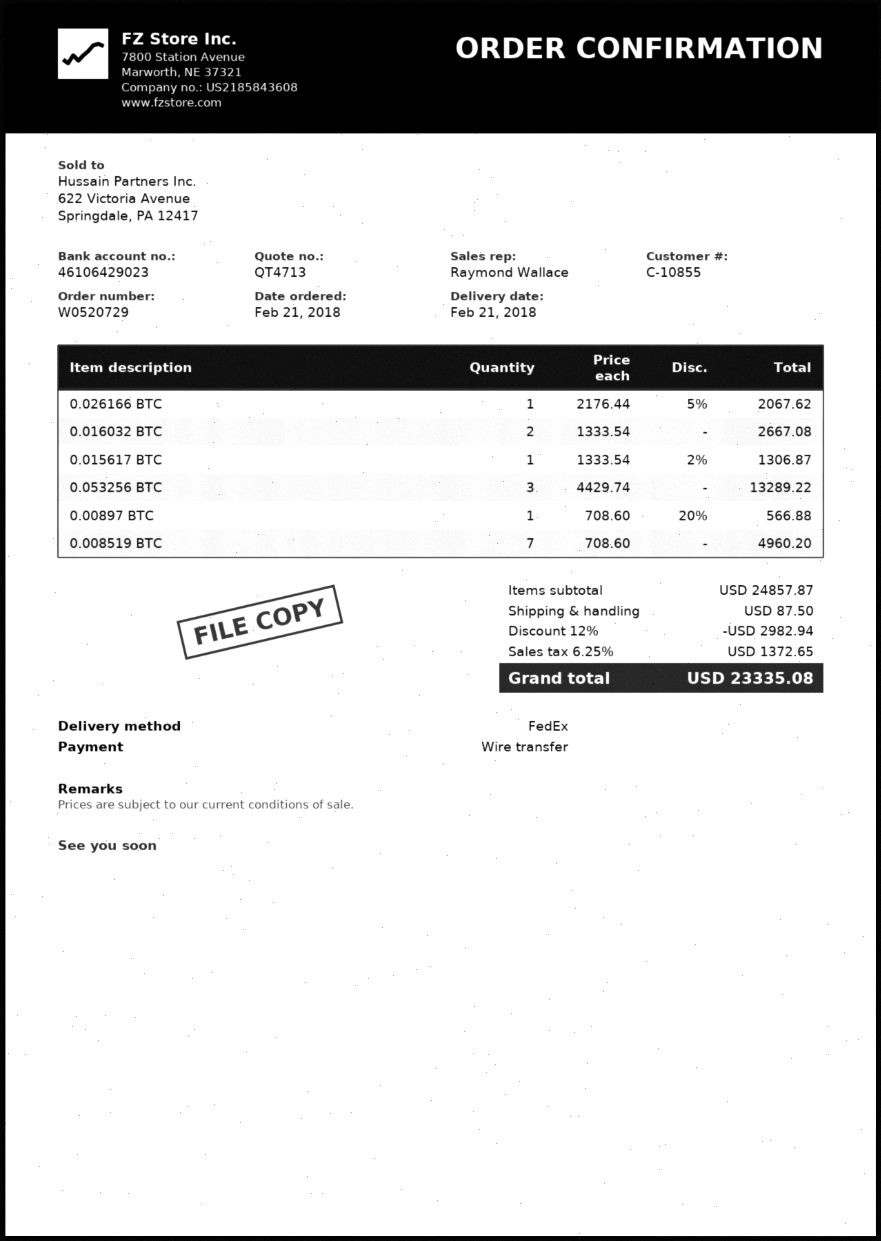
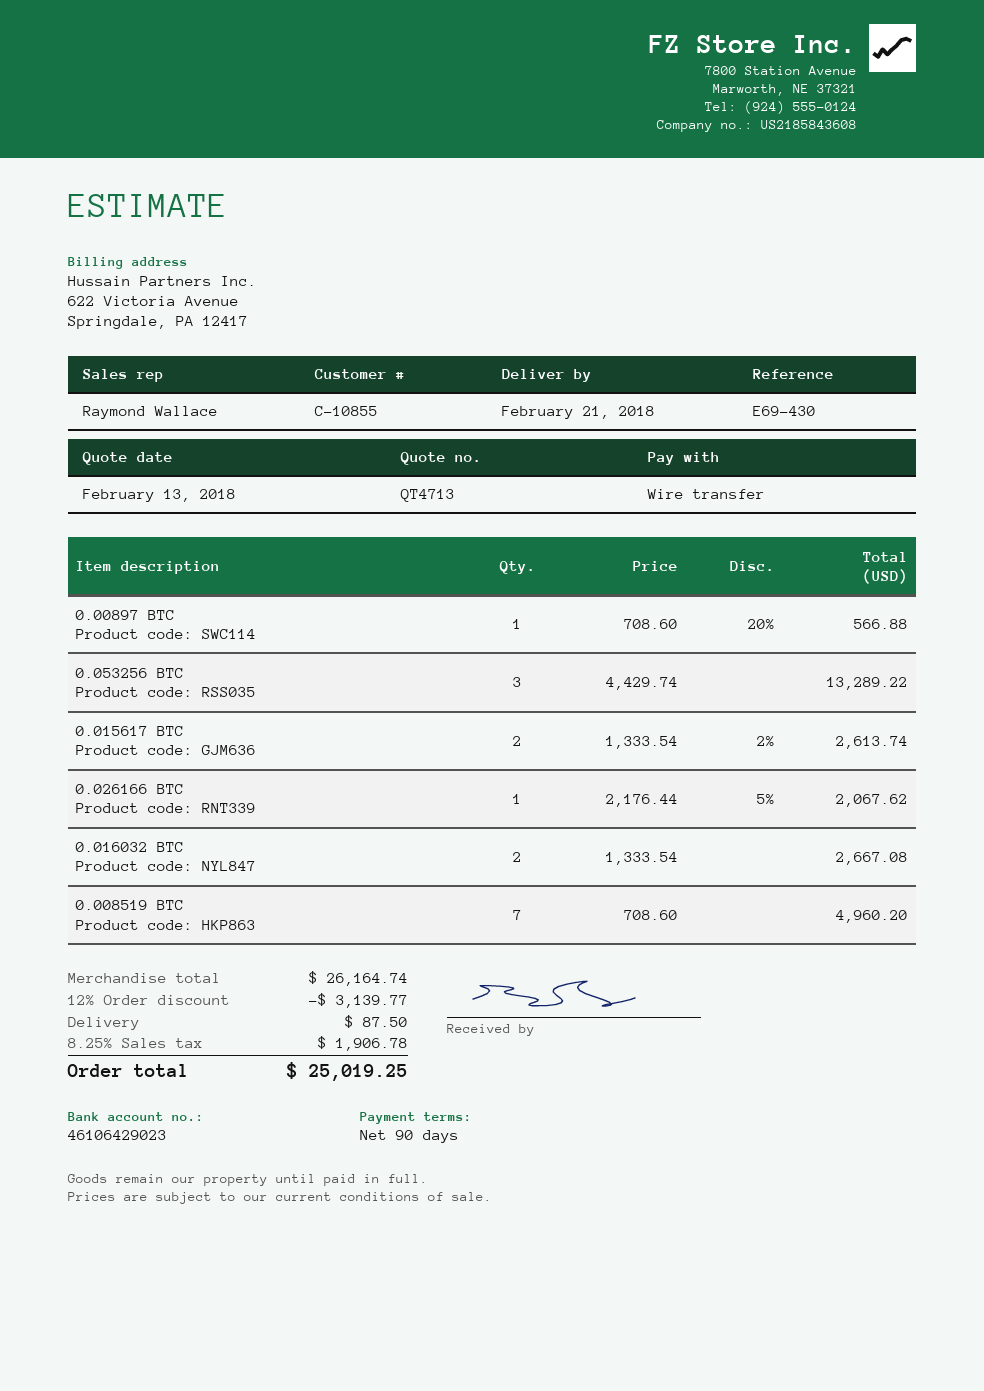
0.015617 BTC: 1 x 1333.54 - 2% = 1306.87 -> 2 x 1333.54 - 2% = 2613.74
subtotal: 24857.87 -> 26164.74
discount: 12% = 2982.94 -> 12% = 3139.77
tax: 6.25% = 1372.65 -> 8.25% = 1906.78
total: 23335.08 -> 25019.25

